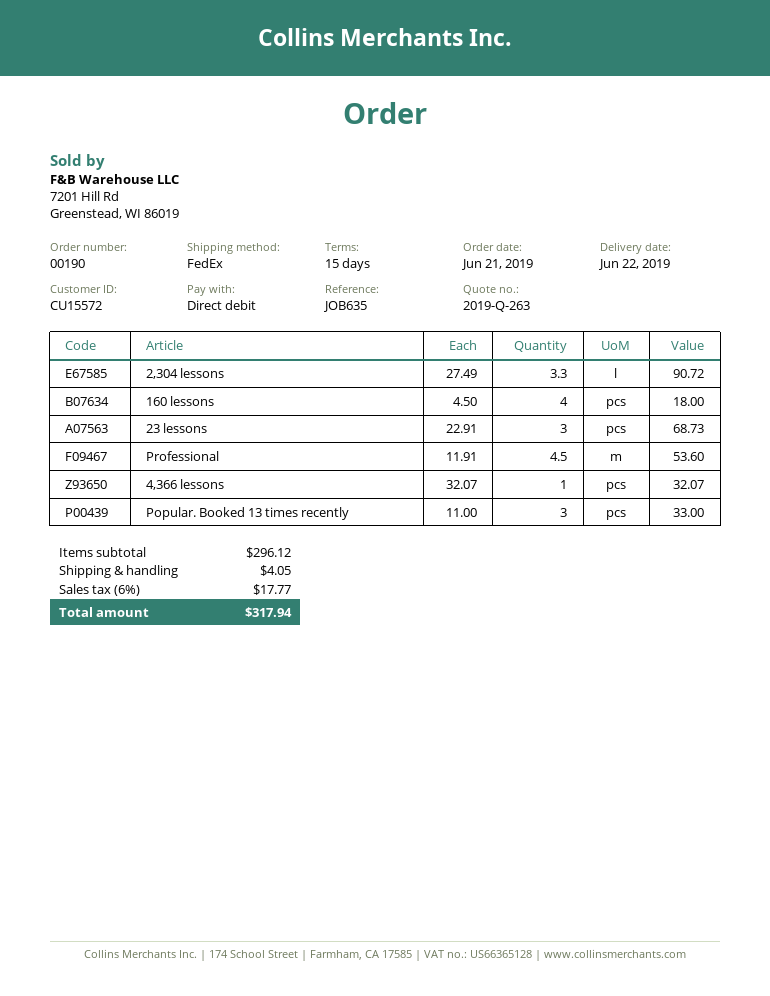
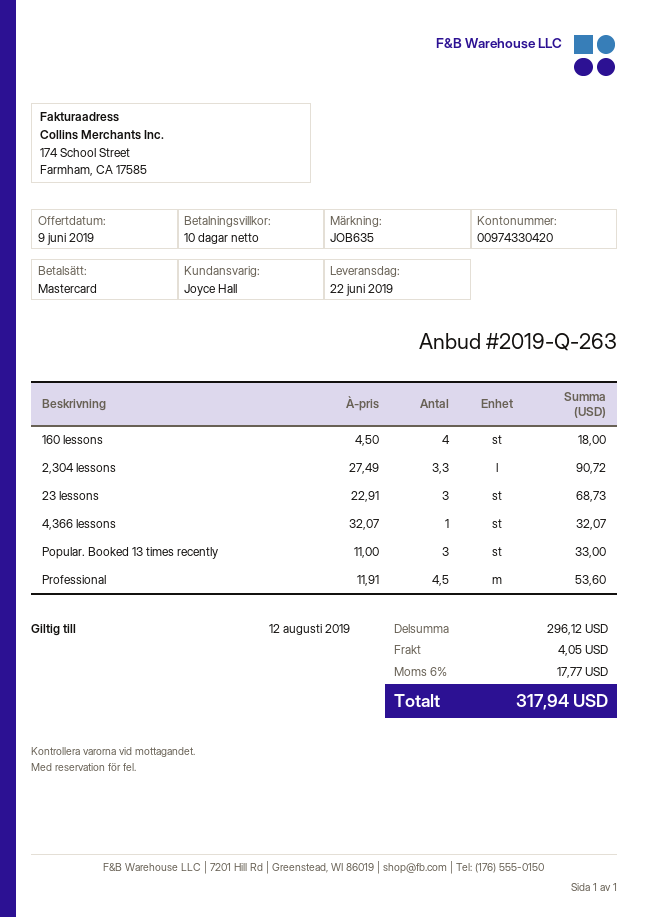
payment terms: 15 days -> 10 days
payment method: direct debit -> Mastercard

